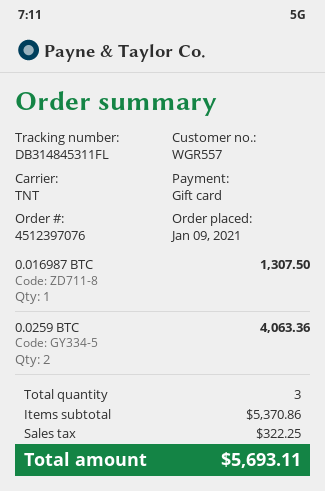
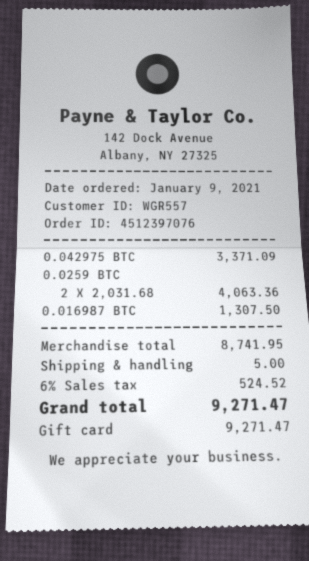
0.042975 BTC: none -> 1 for 3371.09
subtotal: 5370.86 -> 8741.95
shipping: none -> 5.00
tax: 322.25 -> 524.52
total: 5693.11 -> 9271.47

